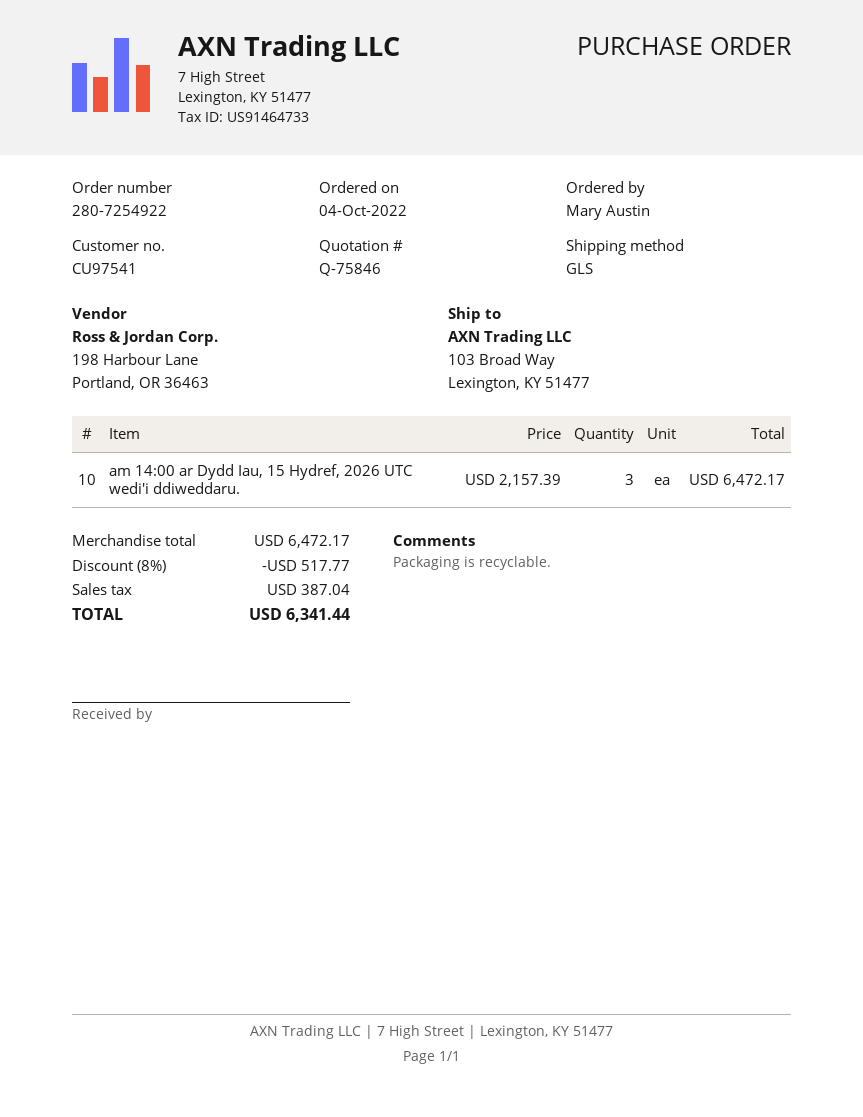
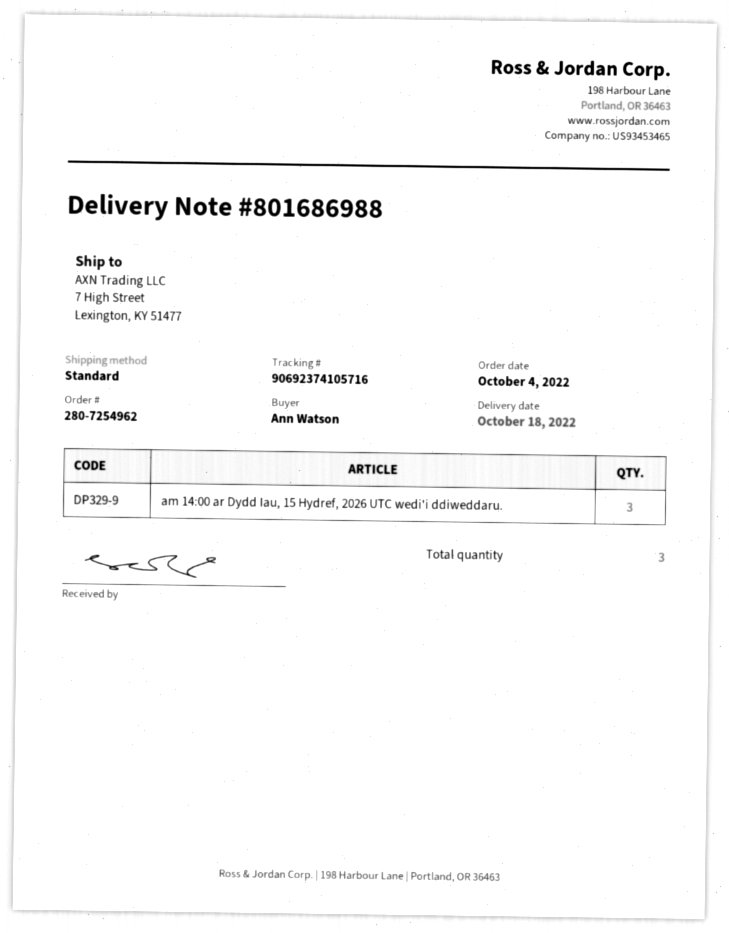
order number: 280-7254922 -> 280-7254962
ordered by: Mary Austin -> Ann Watson
shipping method: GLS -> standard
ship to: 103 Broad Way, Lexington, KY 51477 -> 7 High Street, Lexington, KY 51477

